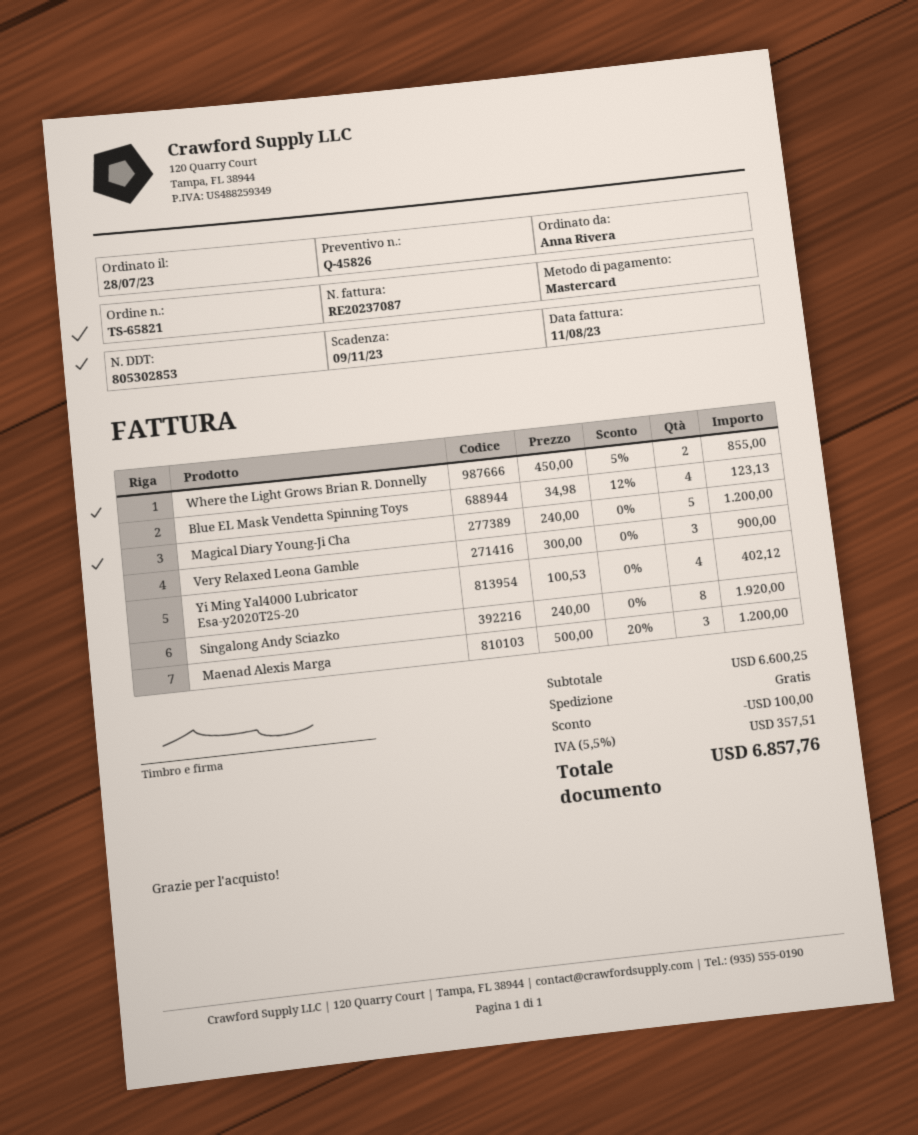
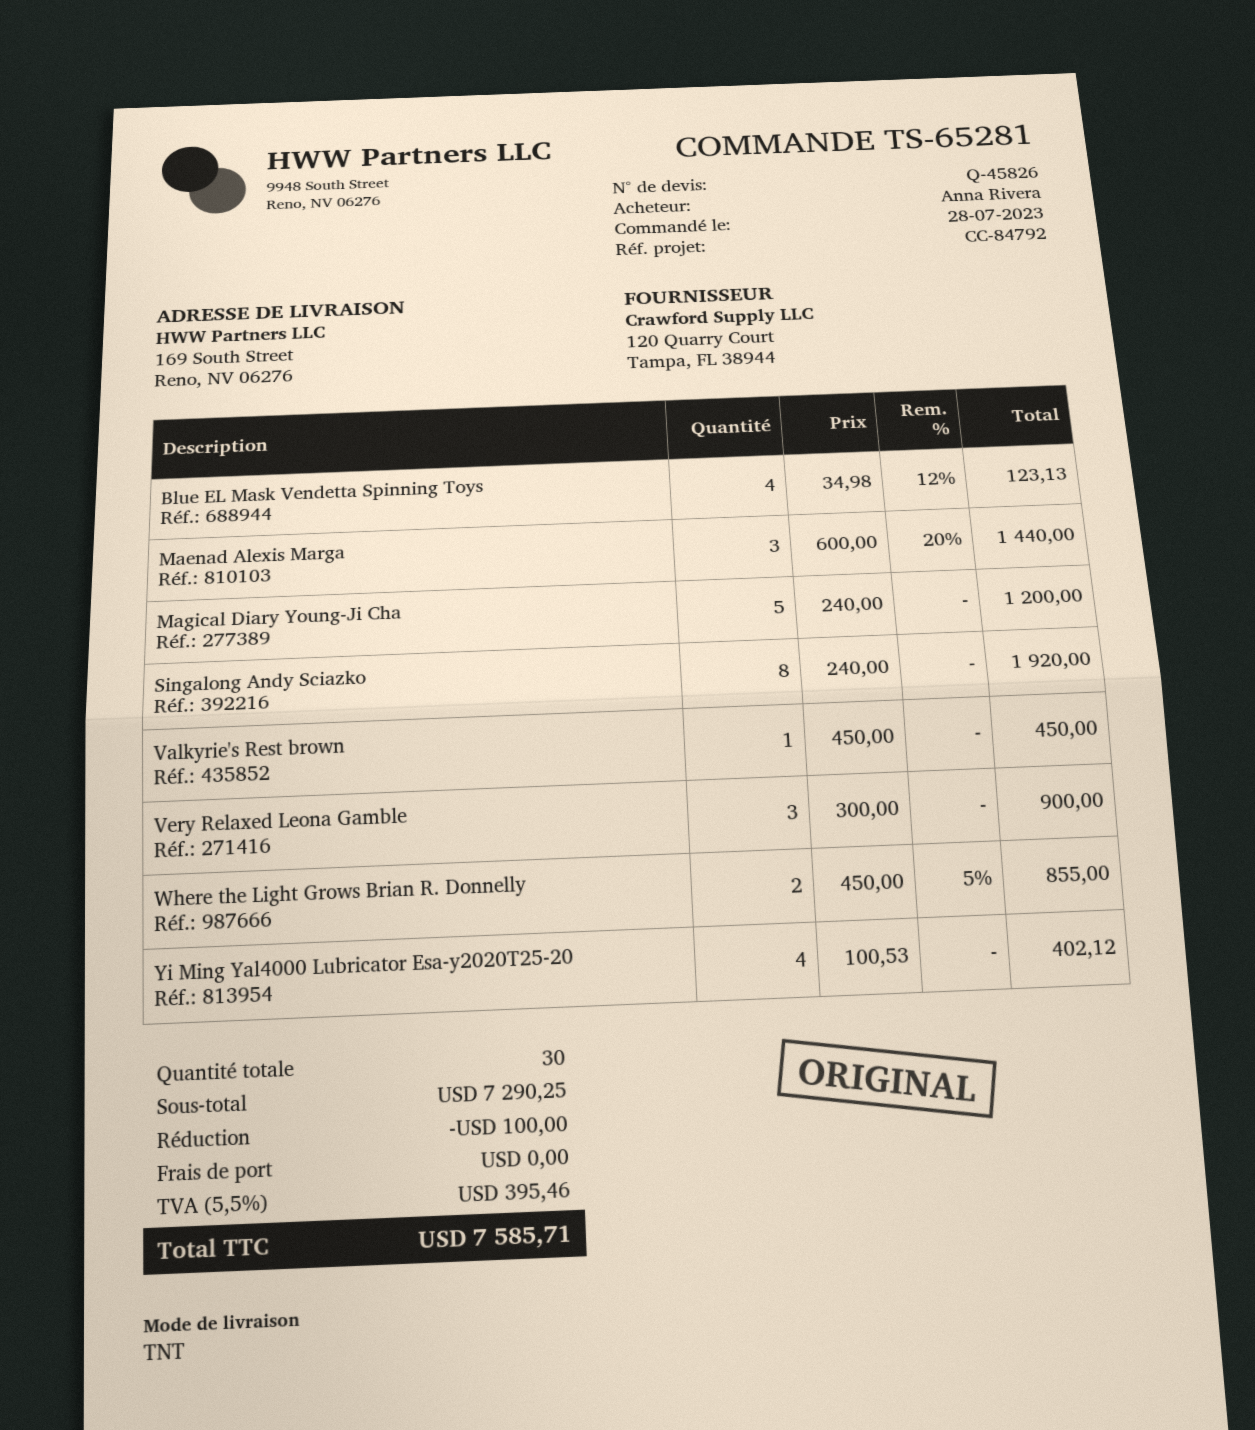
order number: TS-65821 -> TS-65281
Maenad Alexis Marga: 3 x 500.00 - 20% = 1200.00 -> 3 x 600.00 - 20% = 1440.00
Valkyrie's Rest brown: none -> 1 x 450.00 = 450.00
subtotal: 6600.25 -> 7290.25
tax: 5.5% = 357.51 -> 5.5% = 395.46
total: 6857.76 -> 7585.71

